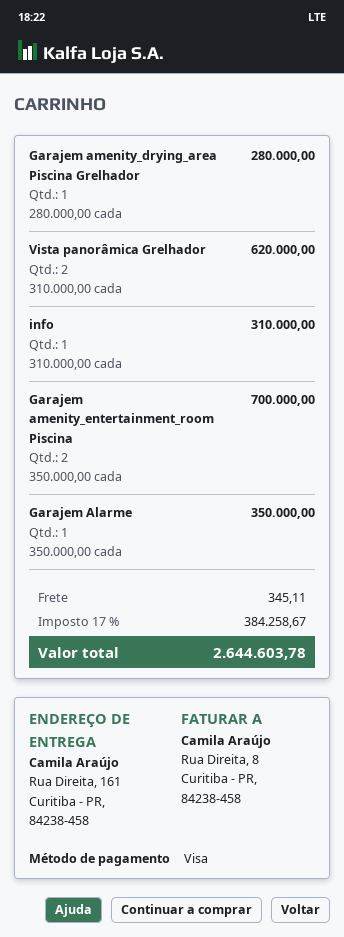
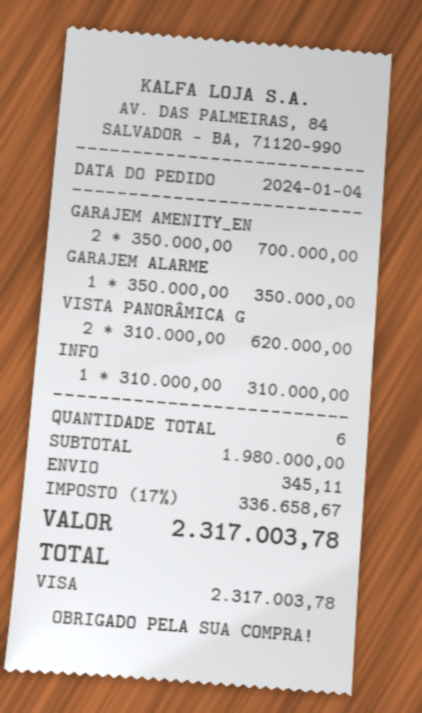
Garajem amenity_drying_area Piscina Grelhador: 1 x 280000.00 = 280000.00 -> none
tax: 17% = 384258.67 -> 17% = 336658.67
total: 2644603.78 -> 2317003.78

